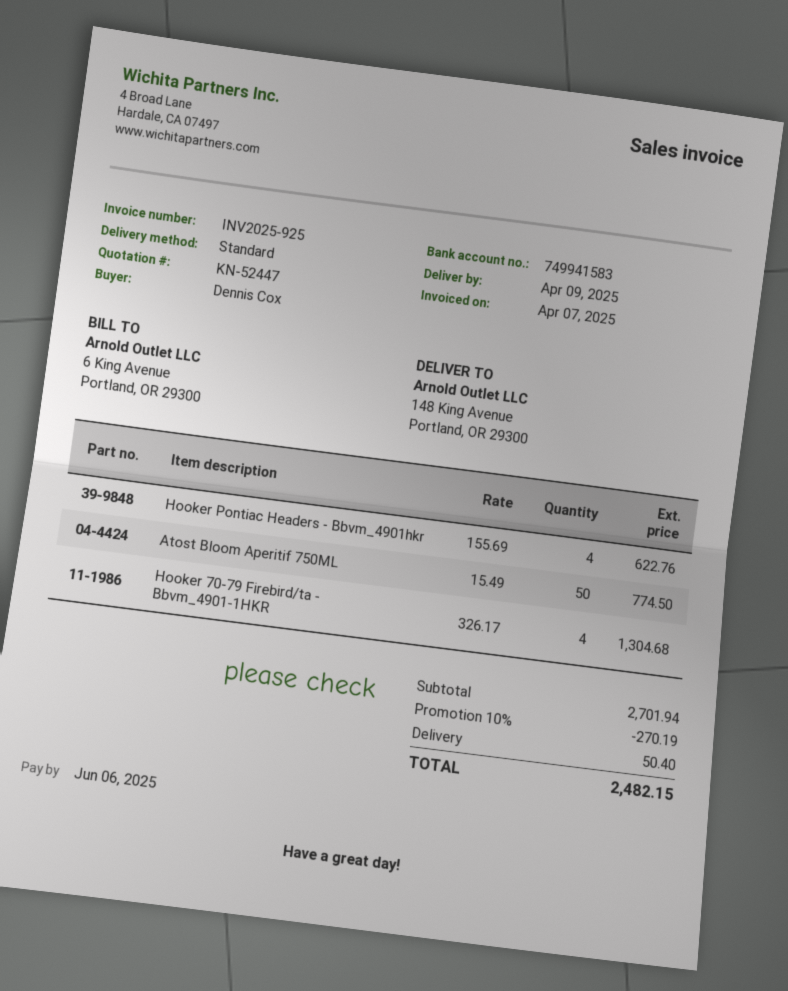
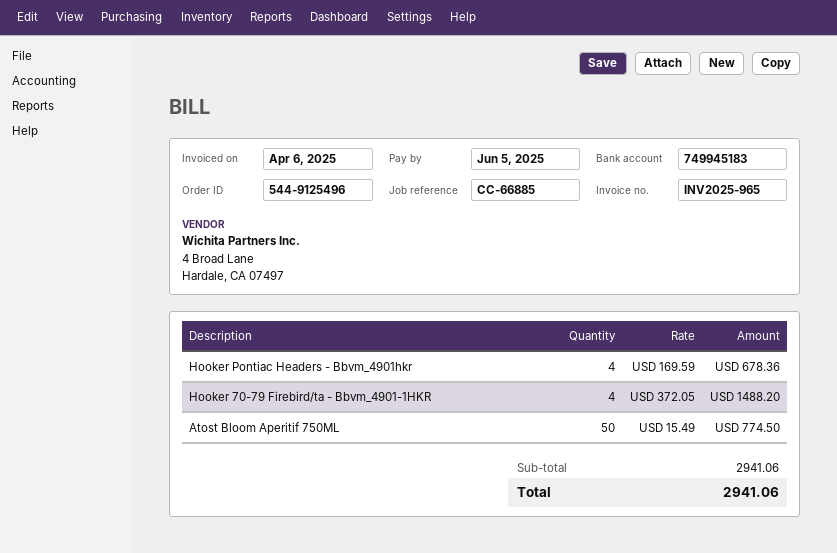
invoice number: INV2025-925 -> INV2025-965
invoice date: 2025-04-07 -> 2025-04-06
due date: 2025-06-06 -> 2025-06-05
bank account: 749941583 -> 749945183
Hooker Pontiac Headers - Bbvm_4901hkr: 4 x 155.69 = 622.76 -> 4 x 169.59 = 678.36
Hooker 70-79 Firebird/ta - Bbvm_4901-1HKR: 4 x 326.17 = 1304.68 -> 4 x 372.05 = 1488.20
subtotal: 2701.94 -> 2941.06
discount: 10% = 270.19 -> none
shipping: 50.40 -> none
total: 2482.15 -> 2941.06

